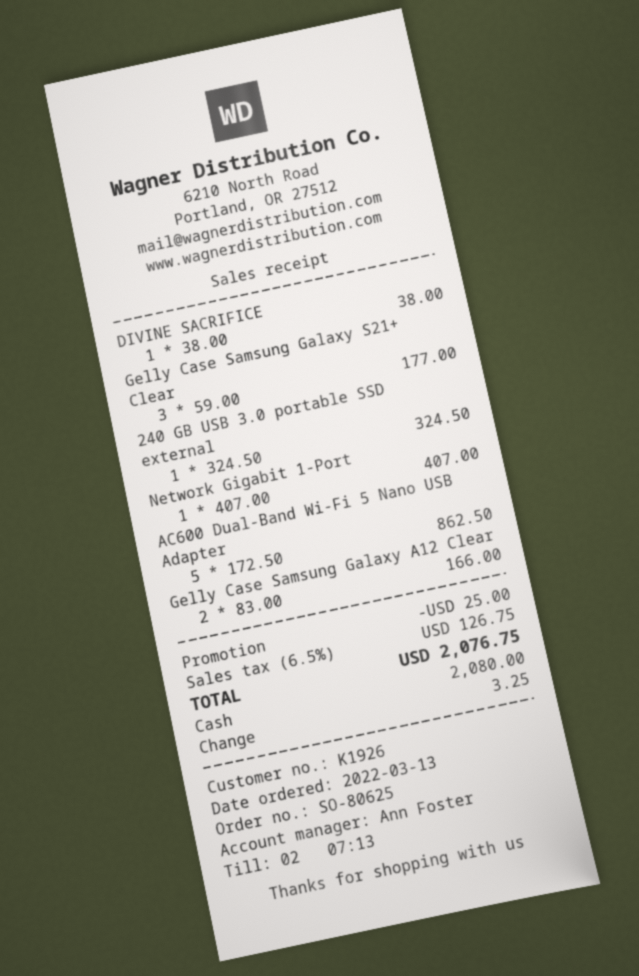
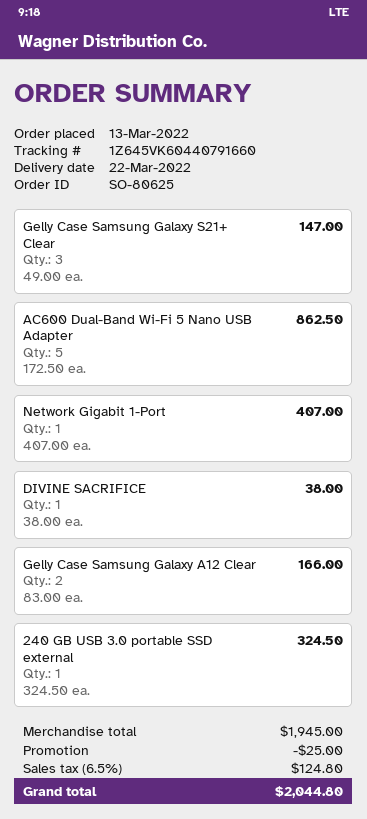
Gelly Case Samsung Galaxy S21+ Clear: 3 x 59.00 = 177.00 -> 3 x 49.00 = 147.00
tax: 6.5% = 126.75 -> 6.5% = 124.80
total: 2076.75 -> 2044.80

